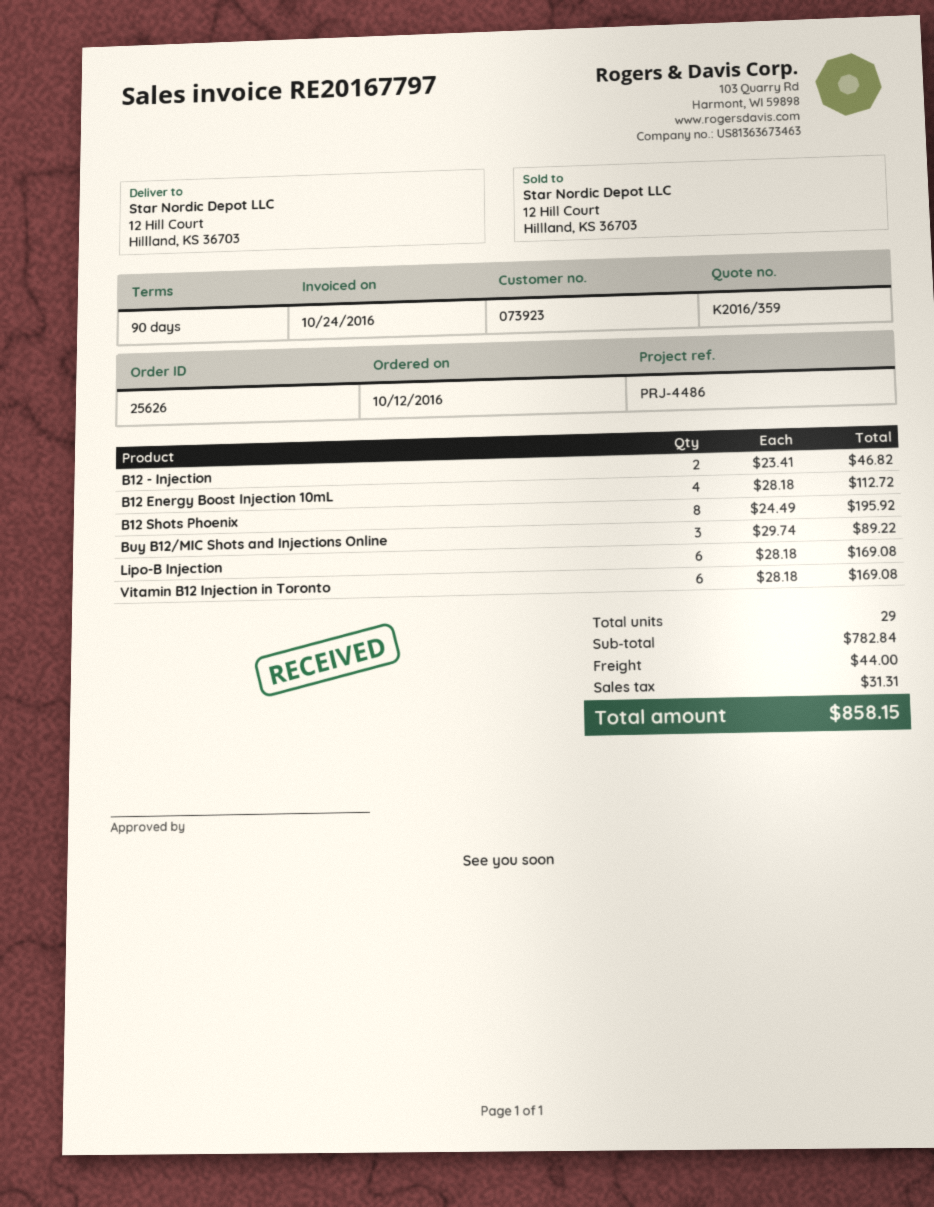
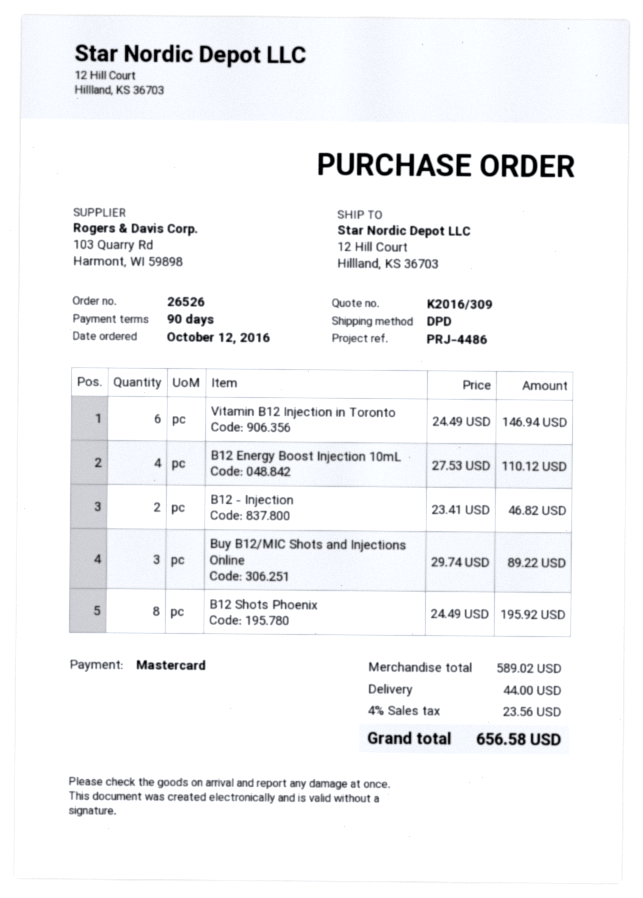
quote number: K2016/359 -> K2016/309
order number: 25626 -> 26526
B12 Energy Boost Injection 10mL: 4 x 28.18 = 112.72 -> 4 x 27.53 = 110.12
Lipo-B Injection: 6 x 28.18 = 169.08 -> none
Vitamin B12 Injection in Toronto: 6 x 28.18 = 169.08 -> 6 x 24.49 = 146.94
subtotal: 782.84 -> 589.02
tax: 31.31 -> 23.56
total: 858.15 -> 656.58

